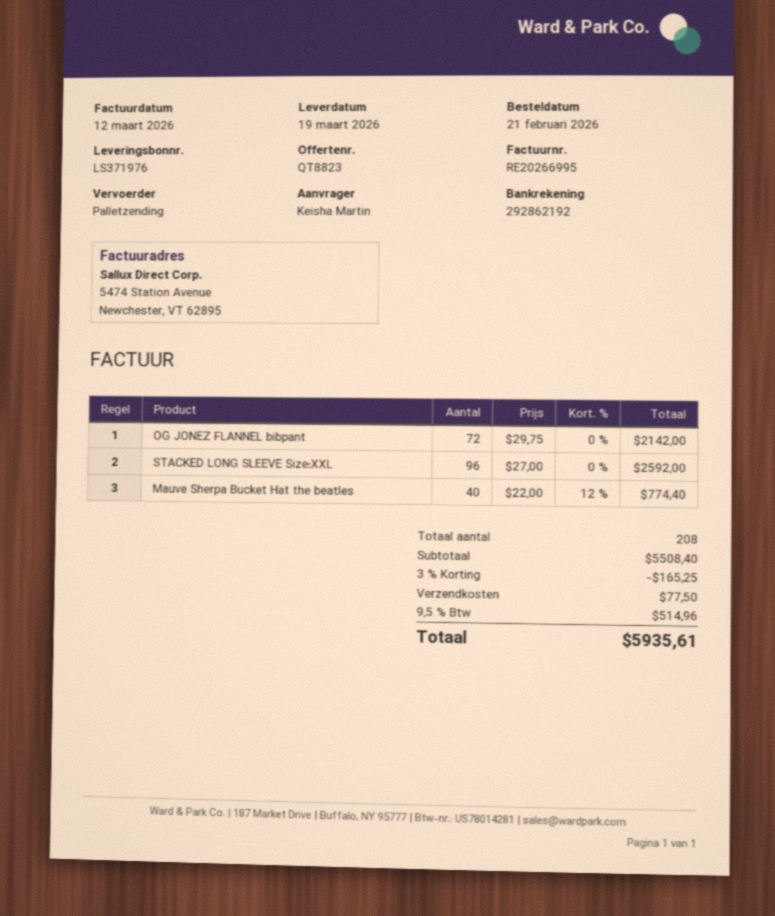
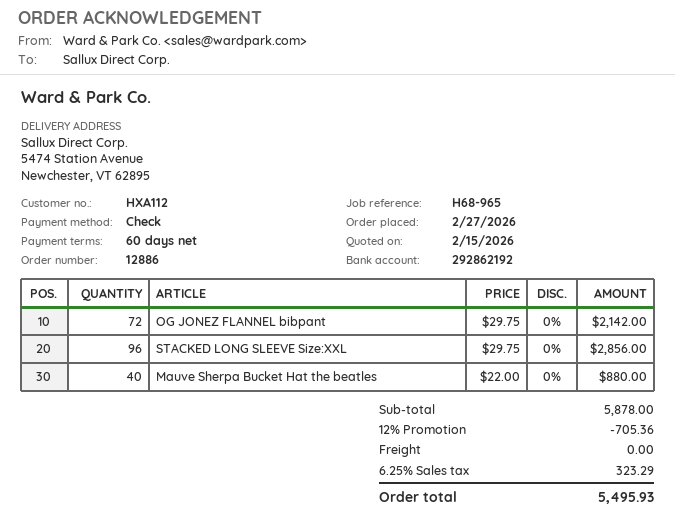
order date: 2026-02-21 -> 2026-02-27
STACKED LONG SLEEVE Size:XXL: 96 x 27.00 = 2592.00 -> 96 x 29.75 = 2856.00
Mauve Sherpa Bucket Hat the beatles: 40 x 22.00 - 12% = 774.40 -> 40 x 22.00 = 880.00
subtotal: 5508.40 -> 5878.00
discount: 3% = 165.25 -> 12% = 705.36
shipping: 77.50 -> 0.00
tax: 9.5% = 514.96 -> 6.25% = 323.29
total: 5935.61 -> 5495.93

